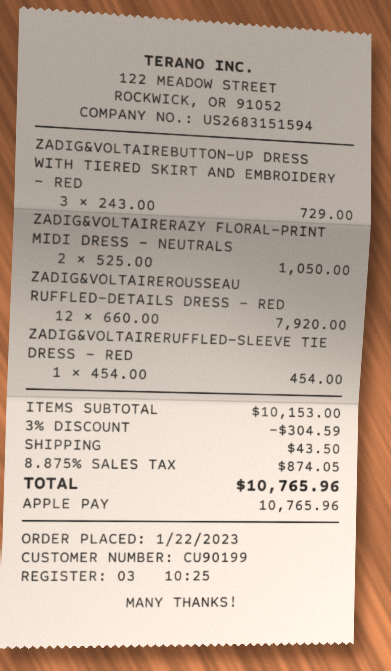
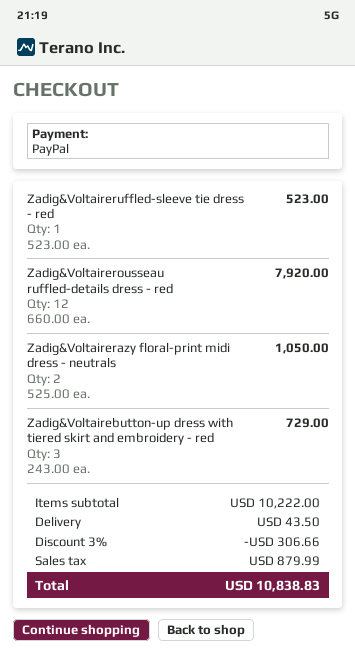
payment method: Apple Pay -> PayPal
ZADIG&VOLTAIRERUFFLED-SLEEVE TIE DRESS - RED: 1 x 454.00 = 454.00 -> 1 x 523.00 = 523.00
subtotal: 10153.00 -> 10222.00
discount: 3% = 304.59 -> 3% = 306.66
tax: 874.05 -> 879.99
total: 10765.96 -> 10838.83

